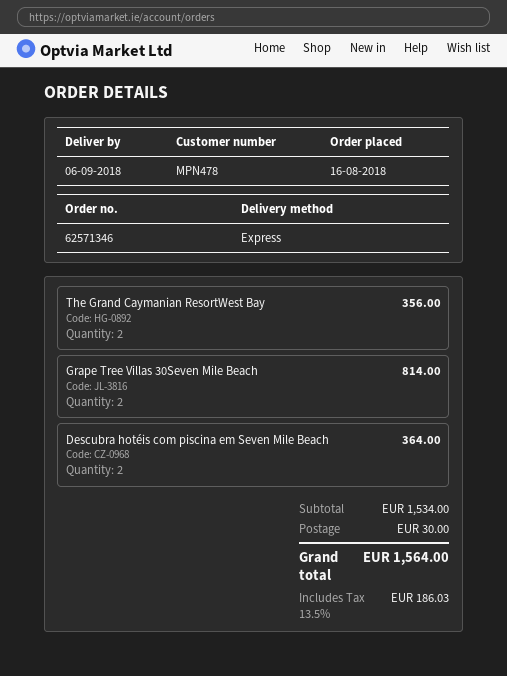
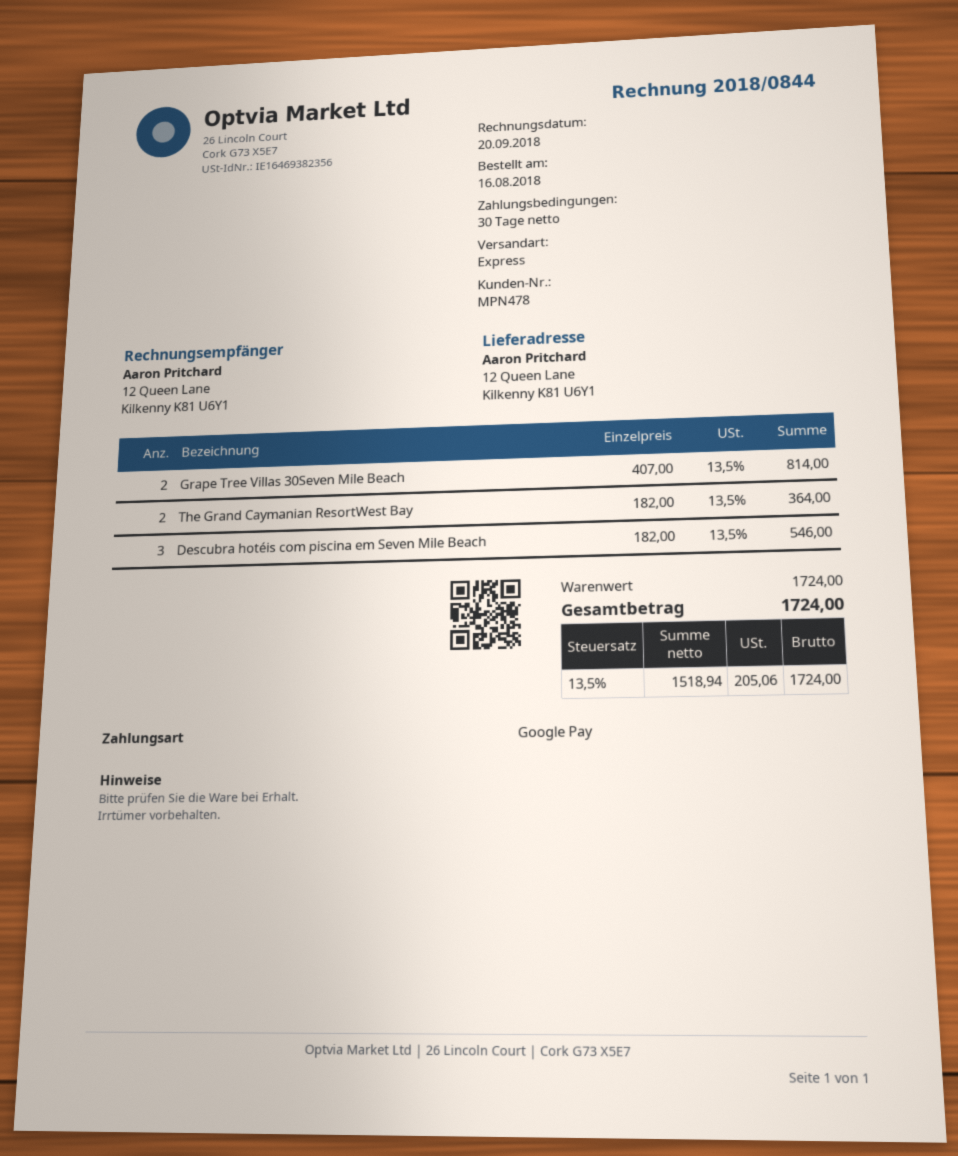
The Grand Caymanian ResortWest Bay: 2 for 356.00 -> 2 for 364.00
Descubra hotéis com piscina em Seven Mile Beach: 2 for 364.00 -> 3 for 546.00
subtotal: 1534.00 -> 1724.00
shipping: 30.00 -> none
tax: 13.5% = 186.03 -> 13.5% = 205.06
total: 1564.00 -> 1724.00

